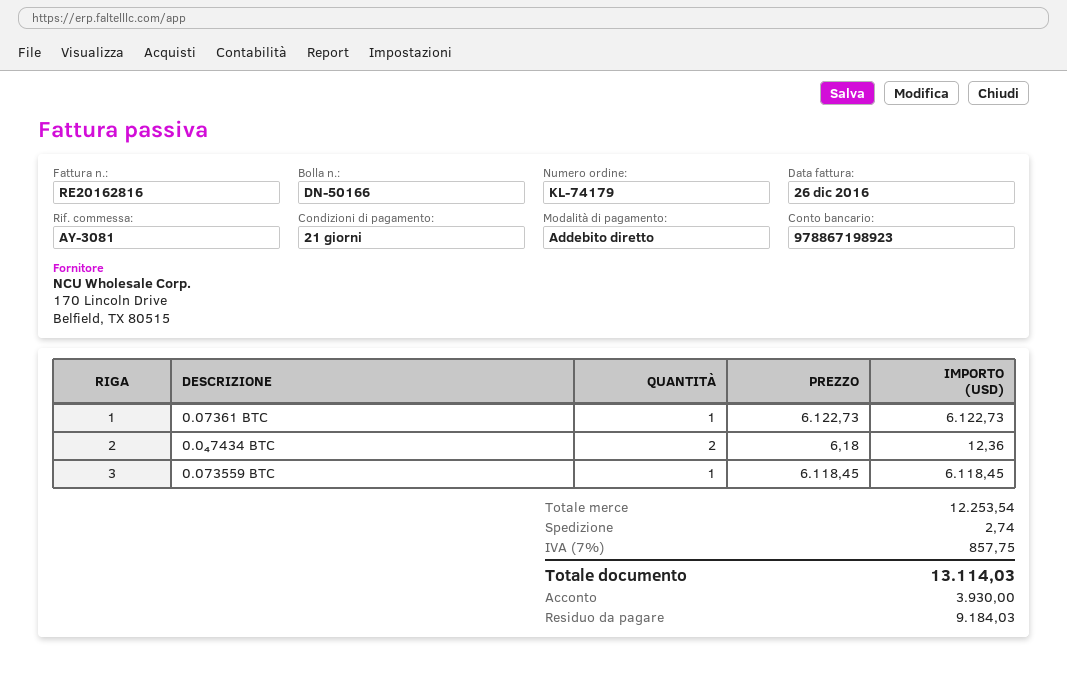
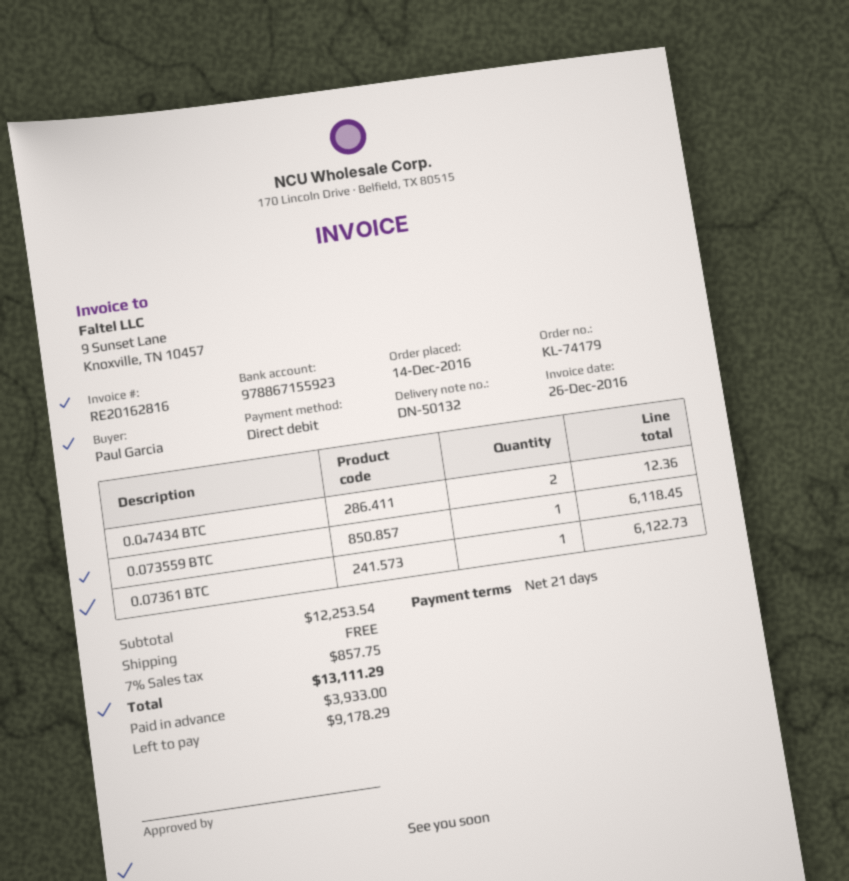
delivery note number: DN-50166 -> DN-50132
bank account: 978867198923 -> 978867155923
shipping: 2.74 -> 0.00
total: 13114.03 -> 13111.29
deposit: 3930.00 -> 3933.00
balance: 9184.03 -> 9178.29

